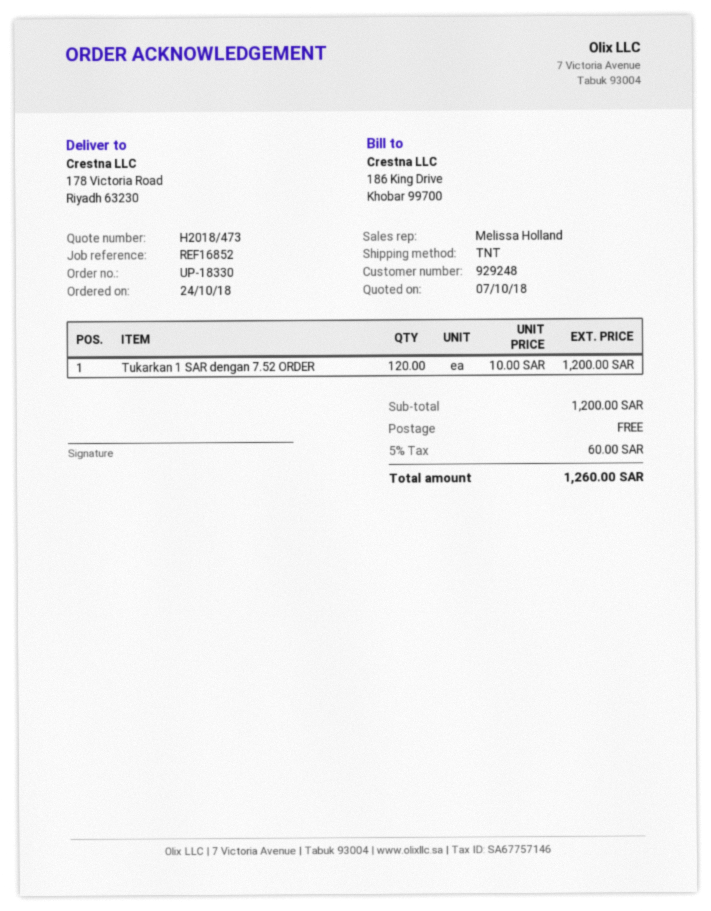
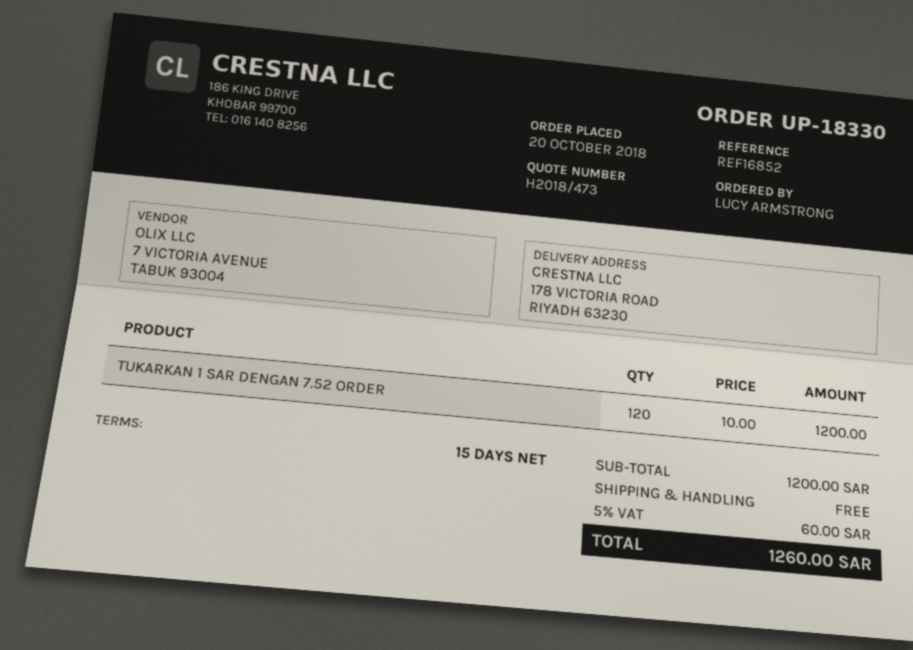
order date: 2018-10-24 -> 2018-10-20

